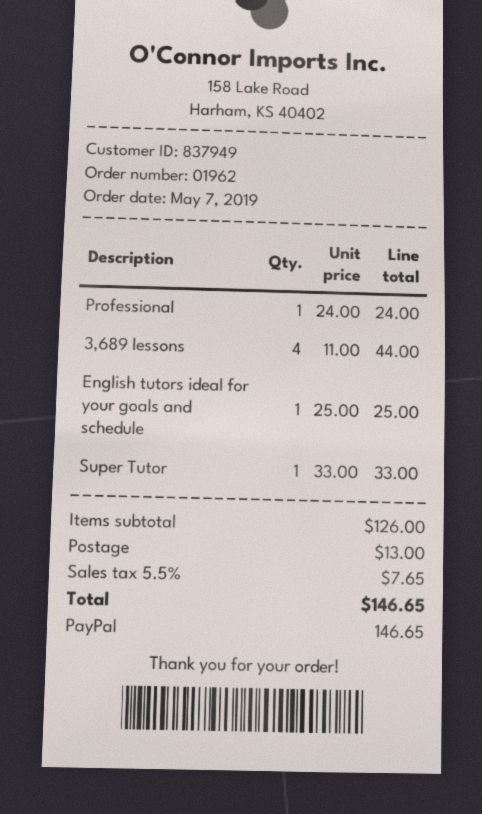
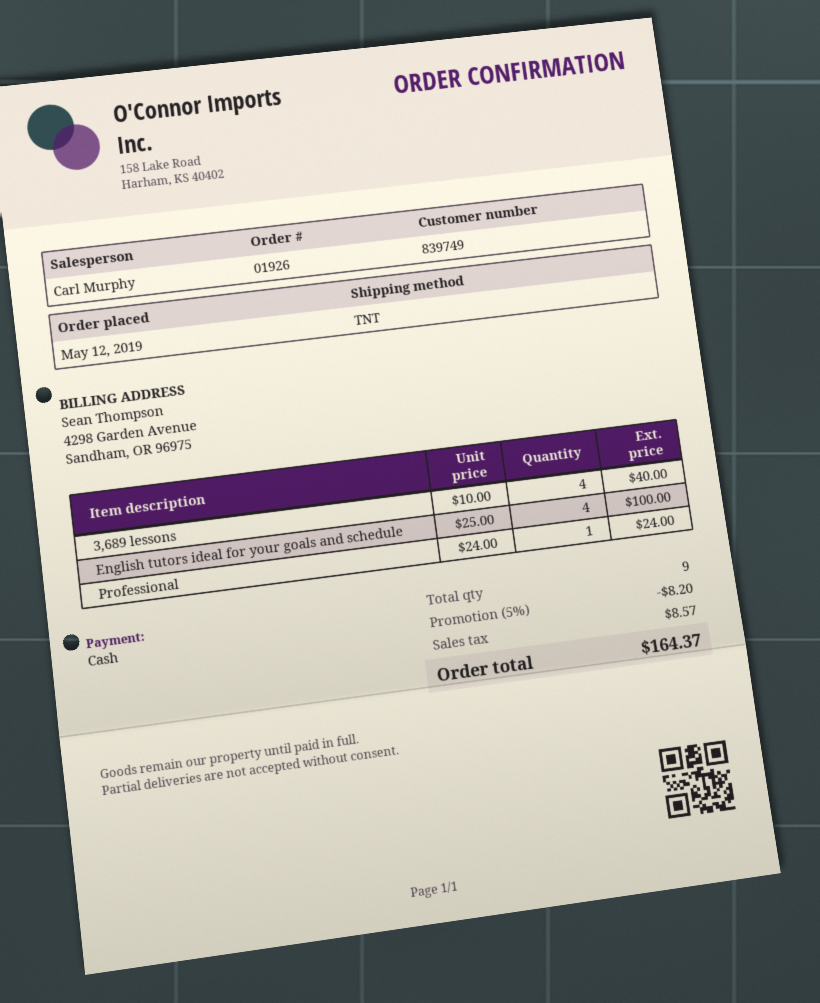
order number: 01962 -> 01926
order date: 2019-05-07 -> 2019-05-12
customer number: 837949 -> 839749
payment method: PayPal -> cash
3,689 lessons: 4 x 11.00 = 44.00 -> 4 x 10.00 = 40.00
English tutors ideal for your goals and schedule: 1 x 25.00 = 25.00 -> 4 x 25.00 = 100.00
Super Tutor: 1 x 33.00 = 33.00 -> none
discount: none -> 5% = 8.20
shipping: 13.00 -> none
tax: 7.65 -> 8.57
total: 146.65 -> 164.37

